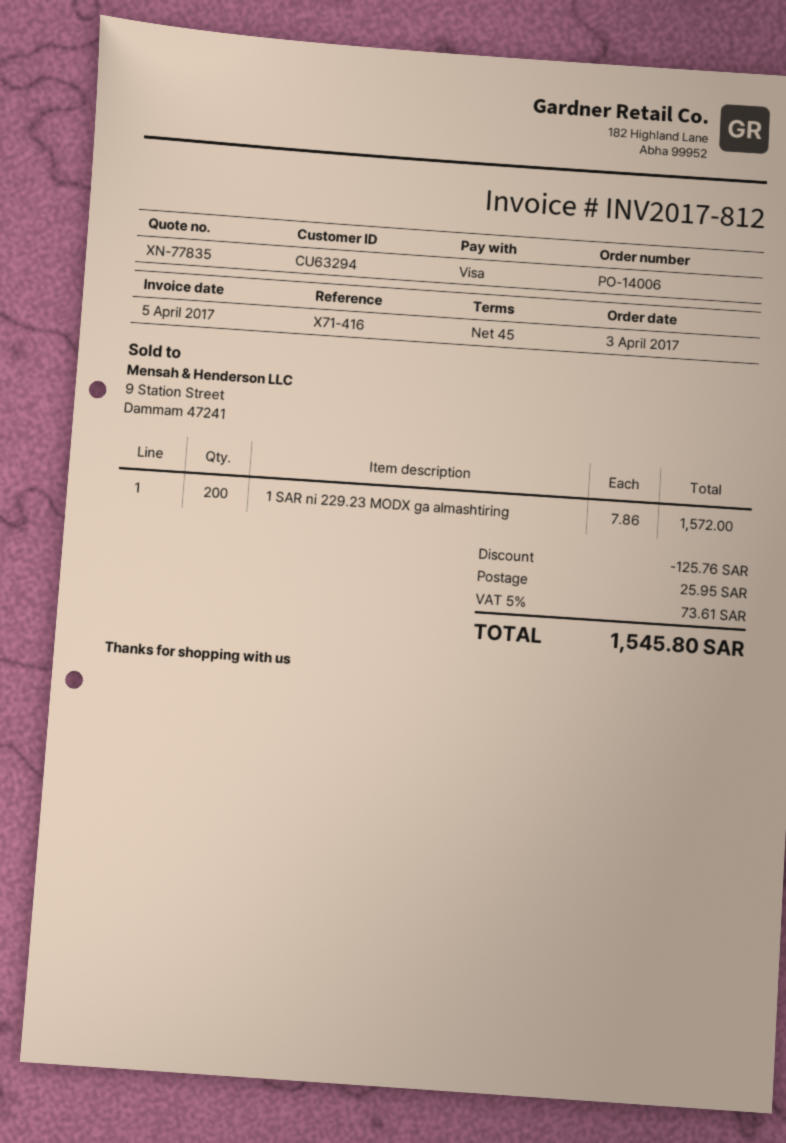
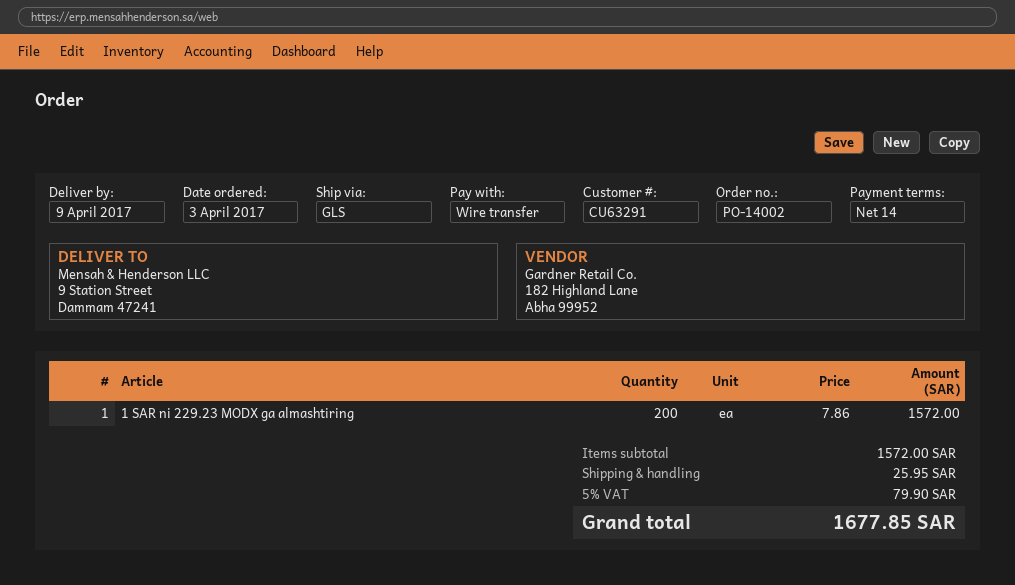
order number: PO-14006 -> PO-14002
payment terms: 45 days -> 14 days
customer number: CU63294 -> CU63291
payment method: Visa -> bank transfer
discount: 125.76 -> none
tax: 5% = 73.61 -> 5% = 79.90
total: 1545.80 -> 1677.85

